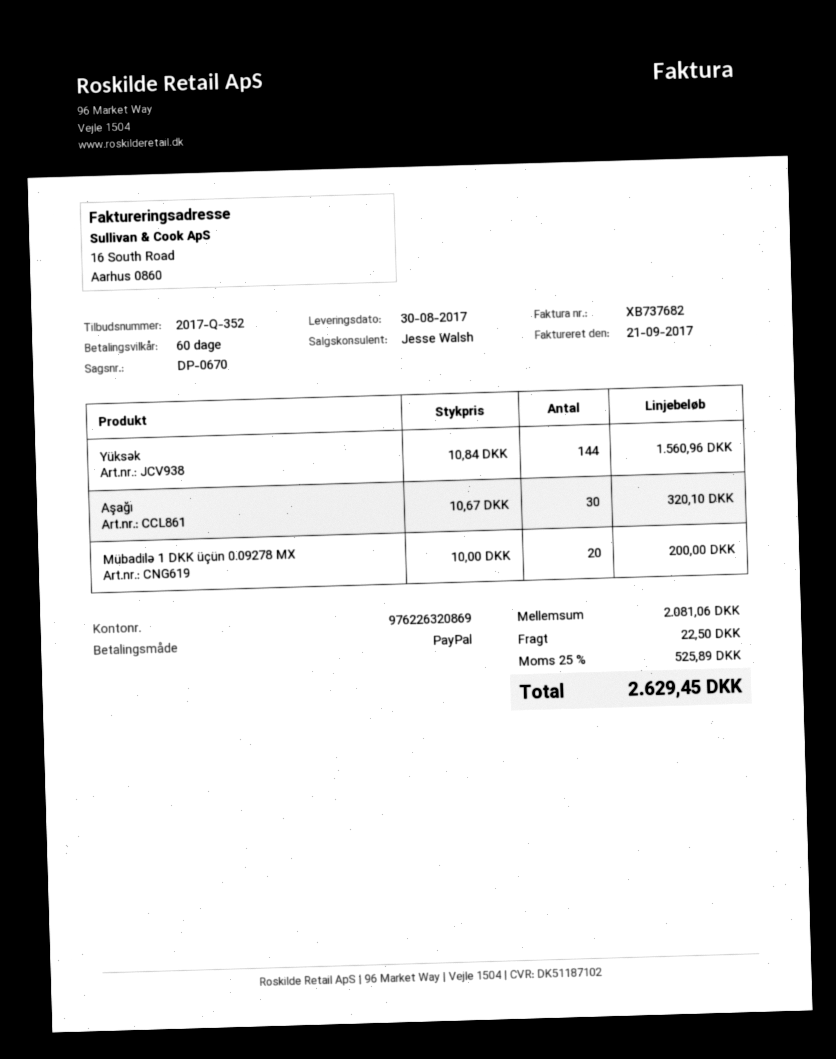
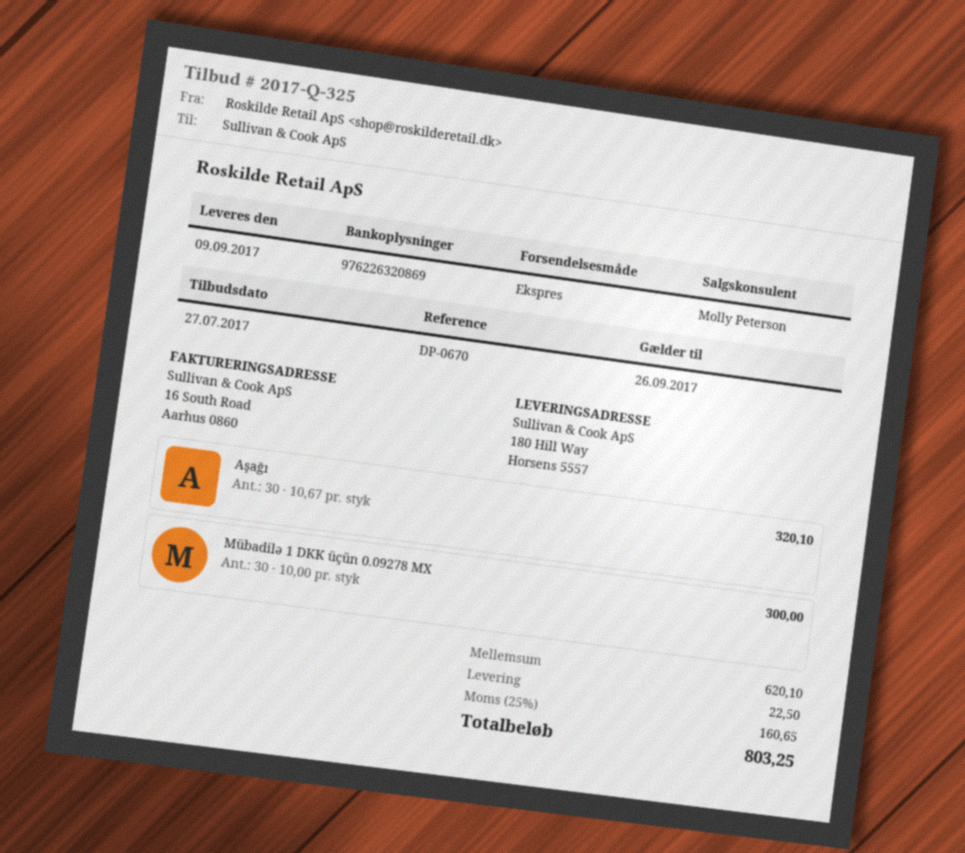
quote number: 2017-Q-352 -> 2017-Q-325
delivery date: 2017-08-30 -> 2017-09-09
sales rep: Jesse Walsh -> Molly Peterson
Yüksək: 144 x 10.84 = 1560.96 -> none
Mübadilə 1 DKK üçün 0.09278 MX: 20 x 10.00 = 200.00 -> 30 x 10.00 = 300.00
subtotal: 2081.06 -> 620.10
tax: 25% = 525.89 -> 25% = 160.65
total: 2629.45 -> 803.25

